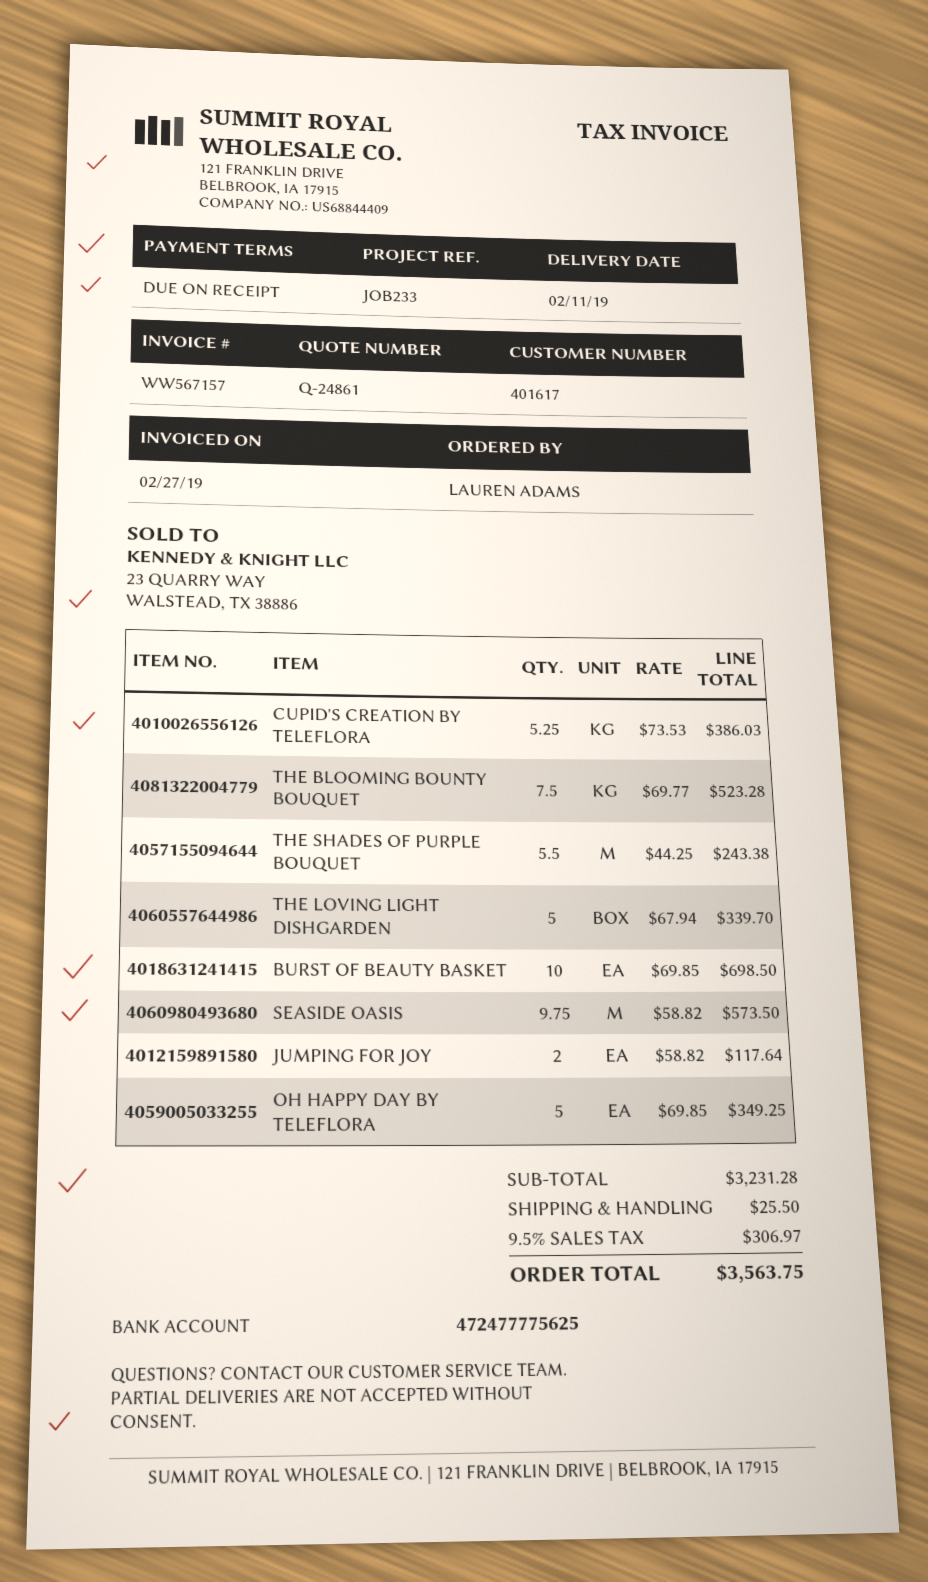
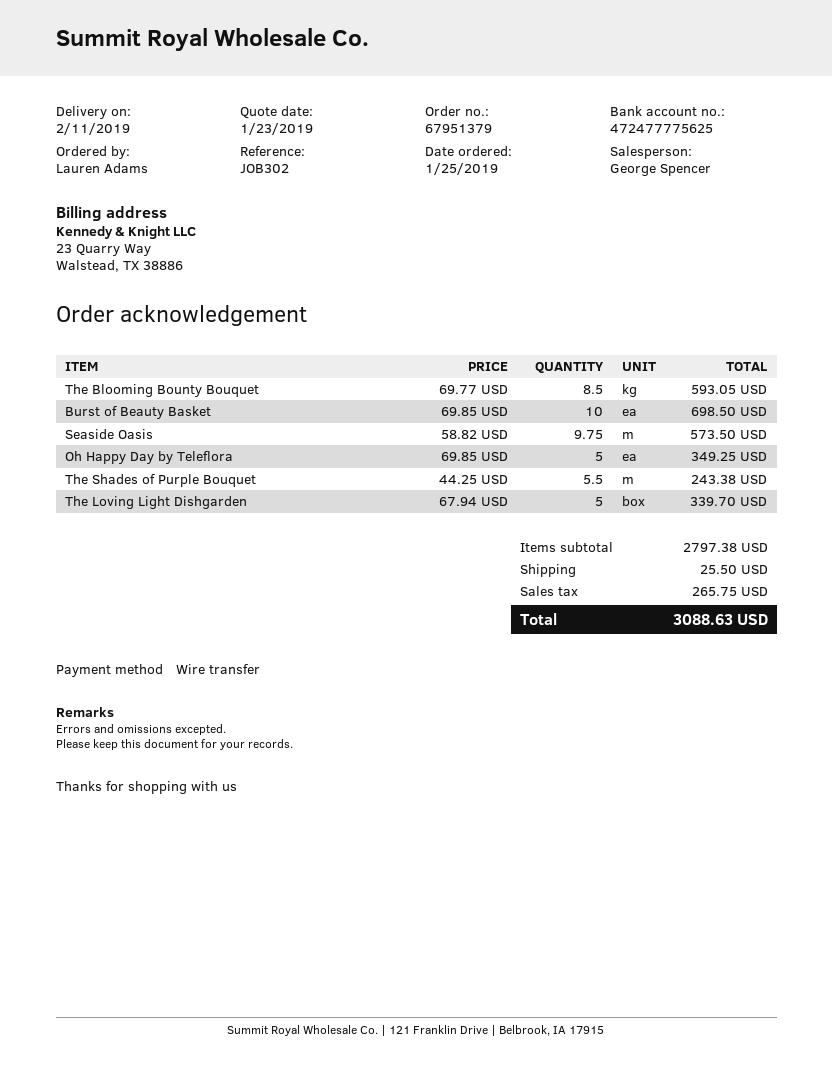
reference: JOB233 -> JOB302
CUPID'S CREATION BY TELEFLORA: 5.25 x 73.53 = 386.03 -> none
THE BLOOMING BOUNTY BOUQUET: 7.5 x 69.77 = 523.28 -> 8.5 x 69.77 = 593.05
JUMPING FOR JOY: 2 x 58.82 = 117.64 -> none
subtotal: 3231.28 -> 2797.38
tax: 306.97 -> 265.75
total: 3563.75 -> 3088.63

